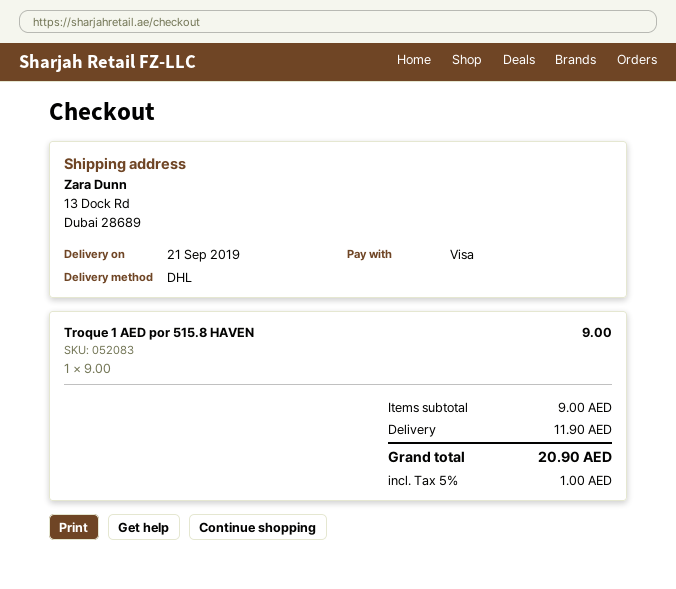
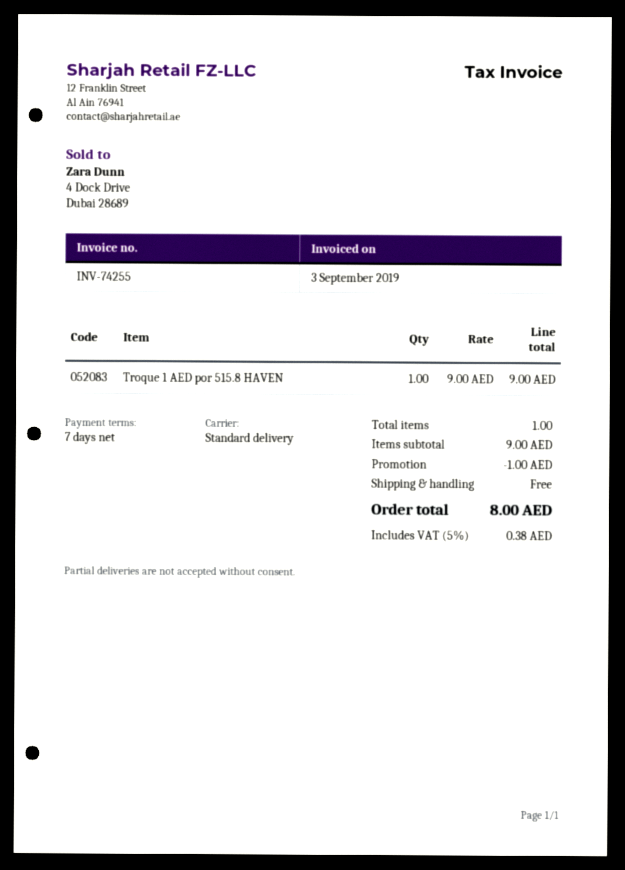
shipping method: DHL -> standard
discount: none -> 1.00
shipping: 11.90 -> 0.00
tax: 5% = 1.00 -> 5% = 0.38
total: 20.90 -> 8.00

